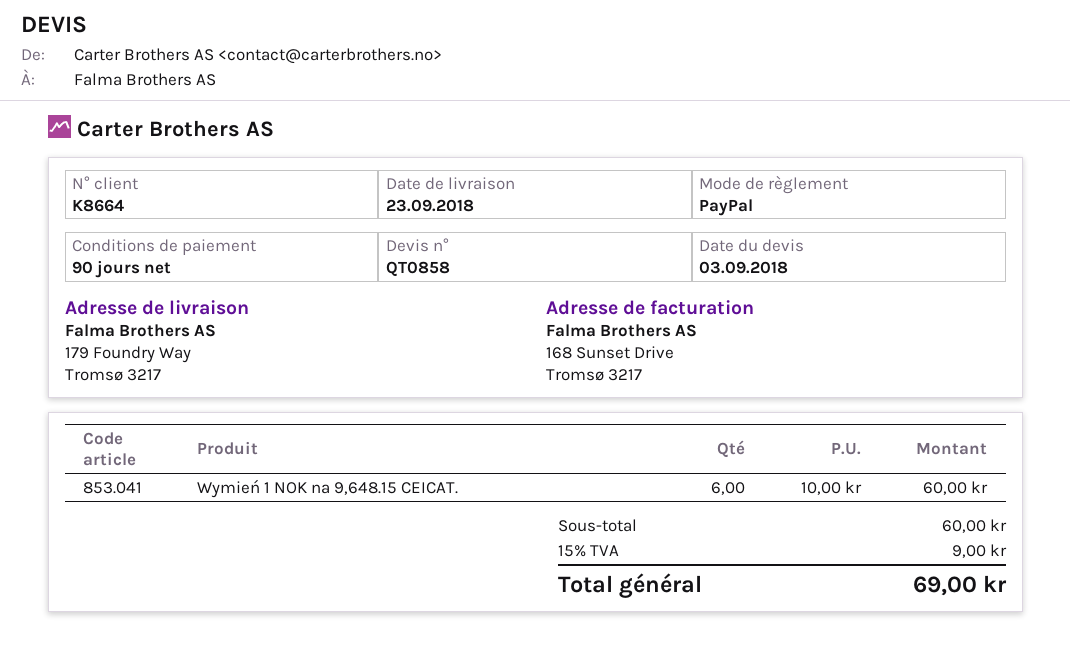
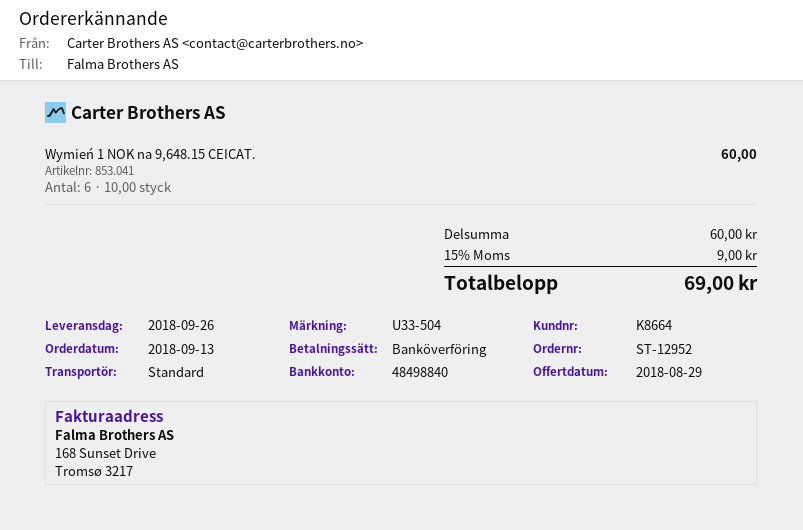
quote date: 2018-09-03 -> 2018-08-29
delivery date: 2018-09-23 -> 2018-09-26
payment method: PayPal -> bank transfer

